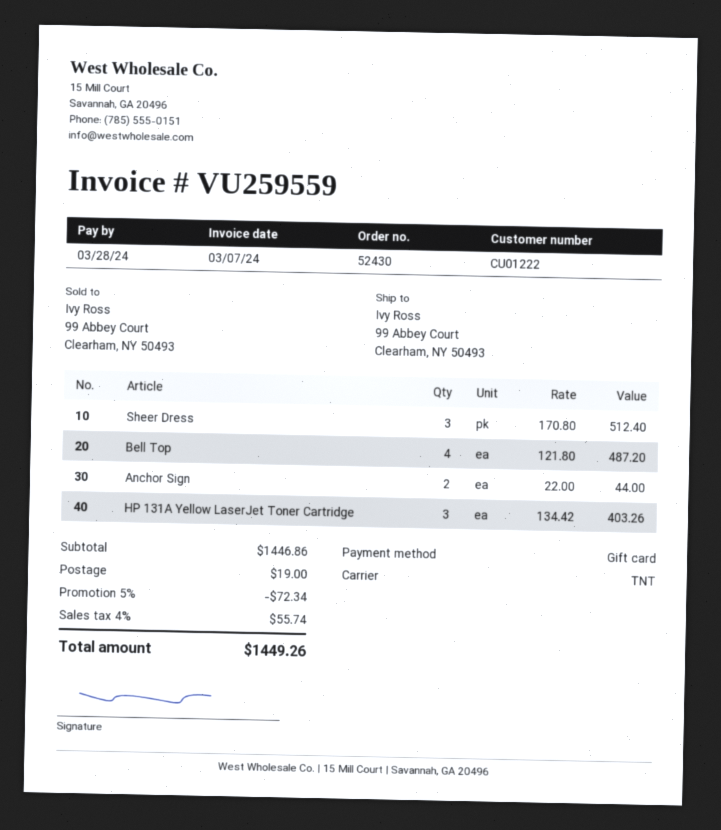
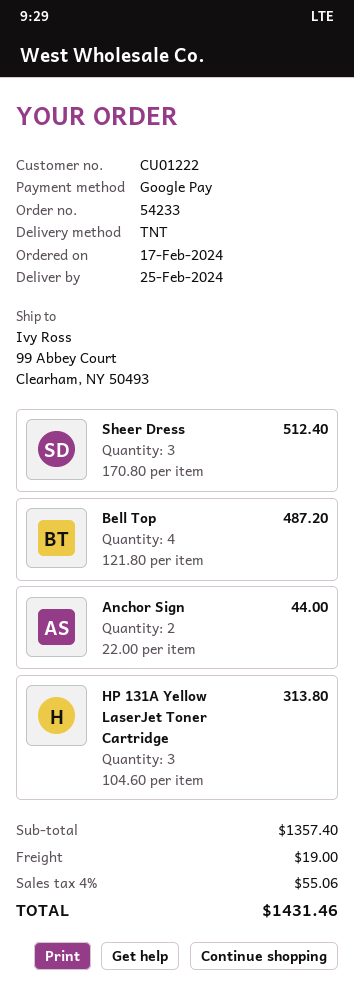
order number: 52430 -> 54233
payment method: gift card -> Google Pay
HP 131A Yellow LaserJet Toner Cartridge: 3 x 134.42 = 403.26 -> 3 x 104.60 = 313.80
subtotal: 1446.86 -> 1357.40
discount: 5% = 72.34 -> none
tax: 4% = 55.74 -> 4% = 55.06
total: 1449.26 -> 1431.46

